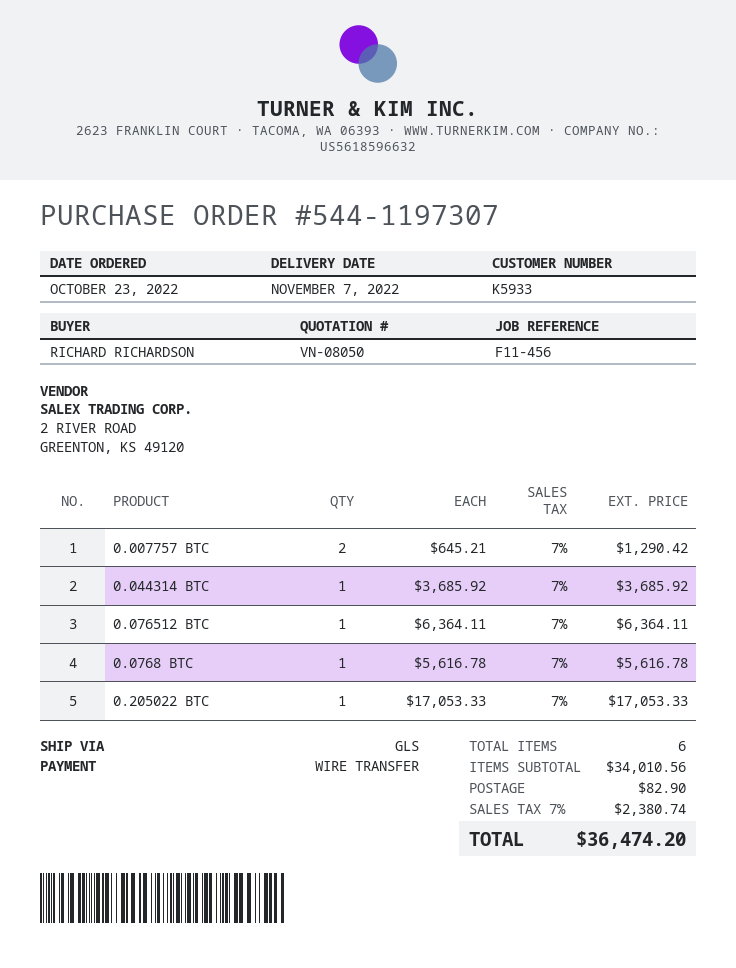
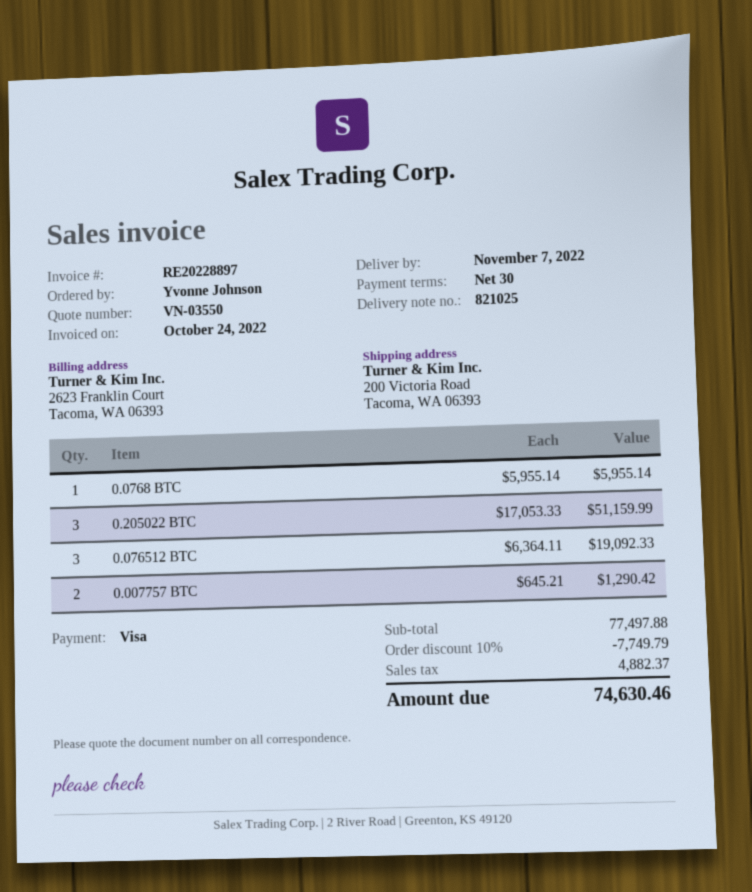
quote number: VN-08050 -> VN-03550
ordered by: RICHARD RICHARDSON -> Yvonne Johnson
payment method: bank transfer -> Visa
0.044314 BTC: 1 x 3685.92 = 3685.92 -> none
0.076512 BTC: 1 x 6364.11 = 6364.11 -> 3 x 6364.11 = 19092.33
0.0768 BTC: 1 x 5616.78 = 5616.78 -> 1 x 5955.14 = 5955.14
0.205022 BTC: 1 x 17053.33 = 17053.33 -> 3 x 17053.33 = 51159.99
subtotal: 34010.56 -> 77497.88
discount: none -> 10% = 7749.79
shipping: 82.90 -> none
tax: 2380.74 -> 4882.37
total: 36474.20 -> 74630.46

